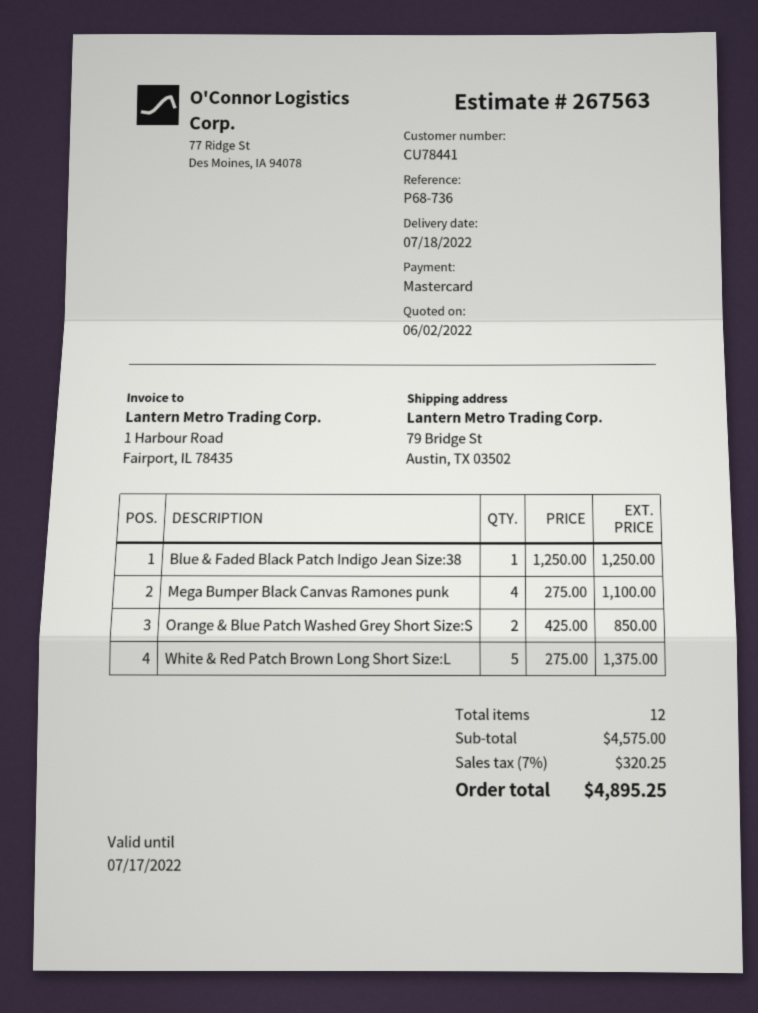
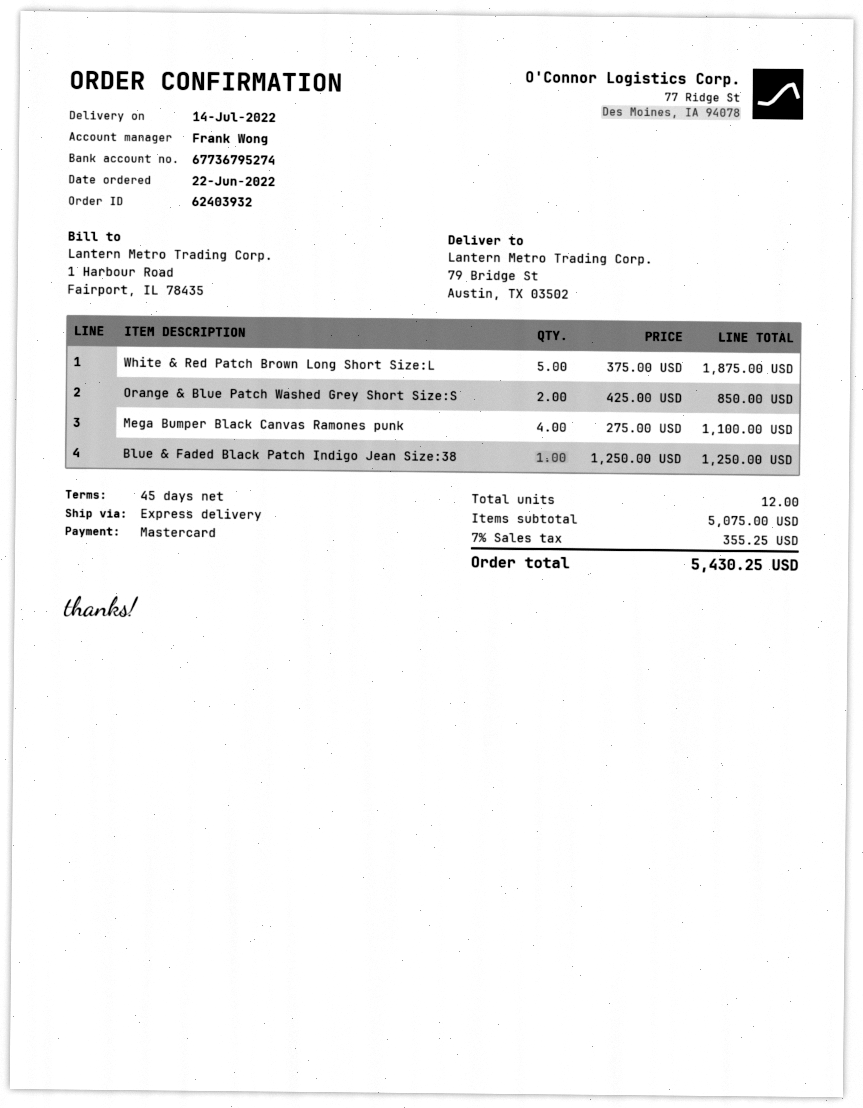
delivery date: 2022-07-18 -> 2022-07-14
White & Red Patch Brown Long Short Size:L: 5 x 275.00 = 1375.00 -> 5 x 375.00 = 1875.00
subtotal: 4575.00 -> 5075.00
tax: 7% = 320.25 -> 7% = 355.25
total: 4895.25 -> 5430.25

